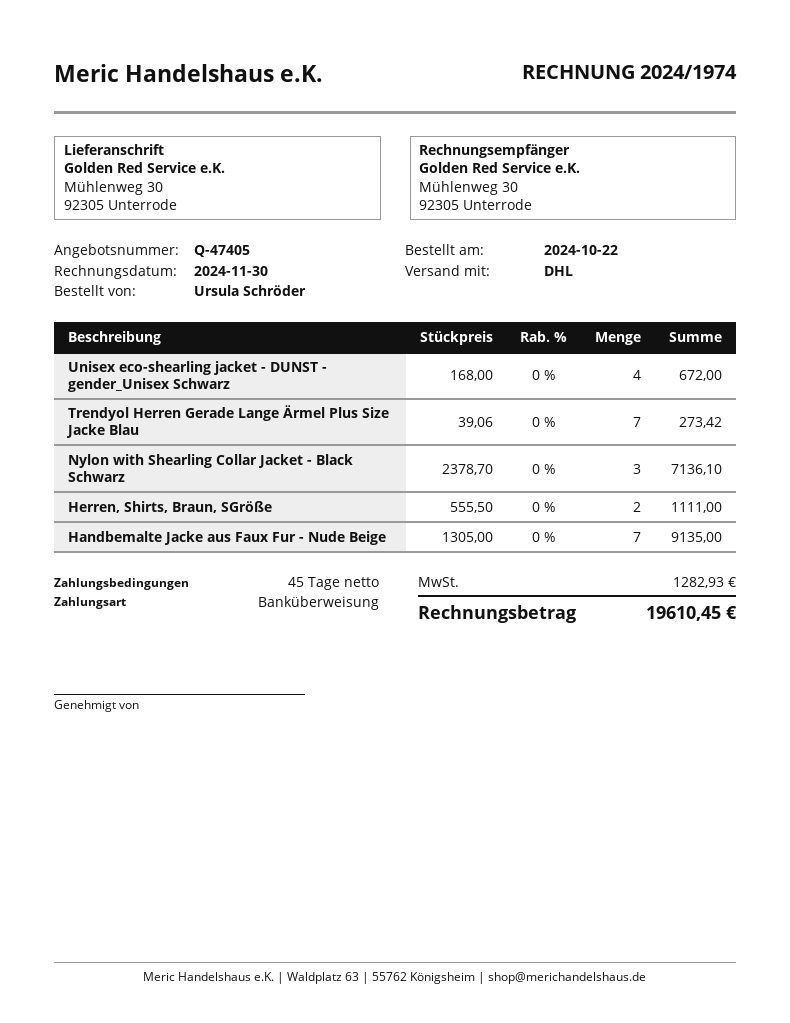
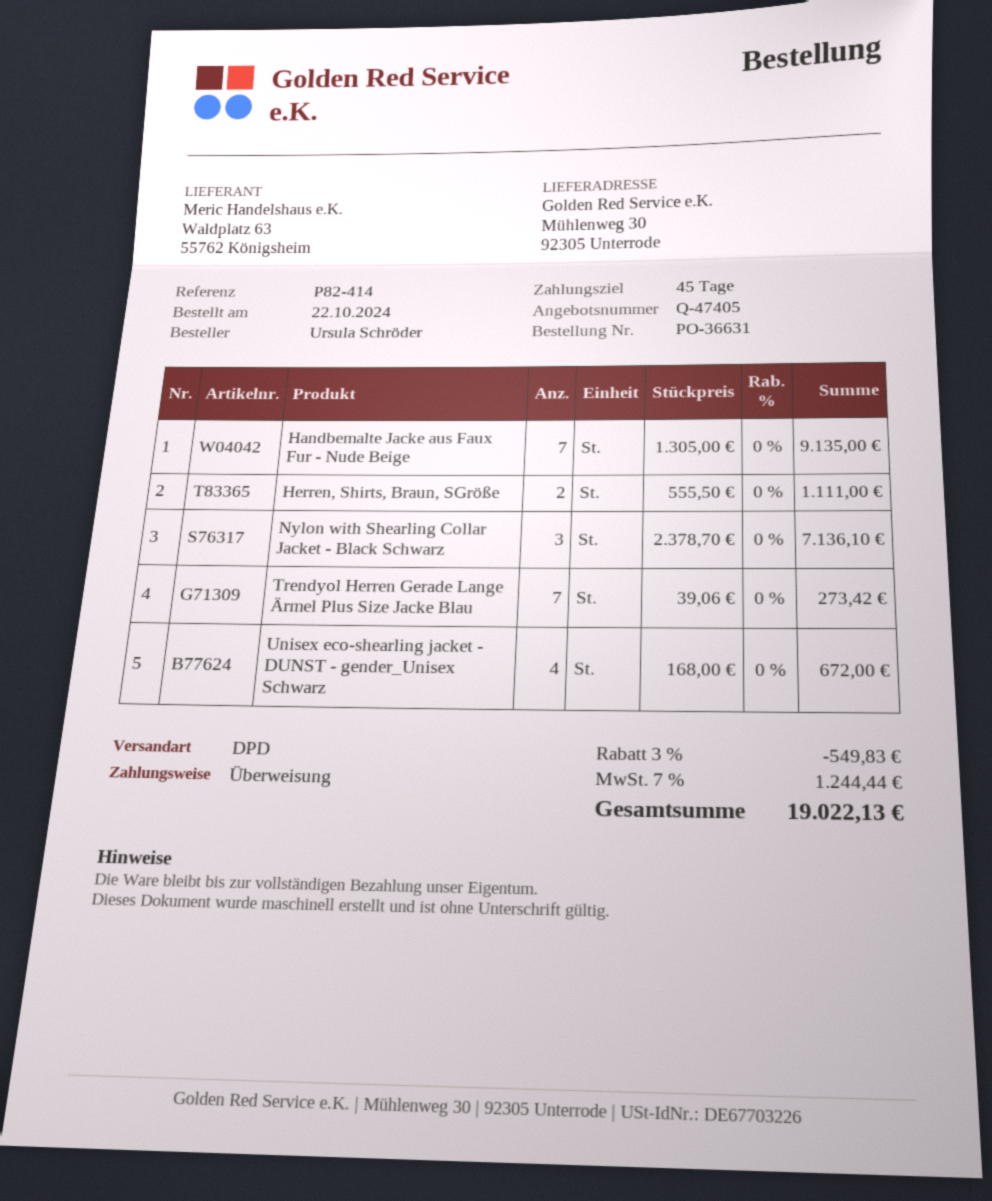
shipping method: DHL -> DPD
discount: none -> 3% = 549.83
tax: 1282.93 -> 1244.44
total: 19610.45 -> 19022.13

